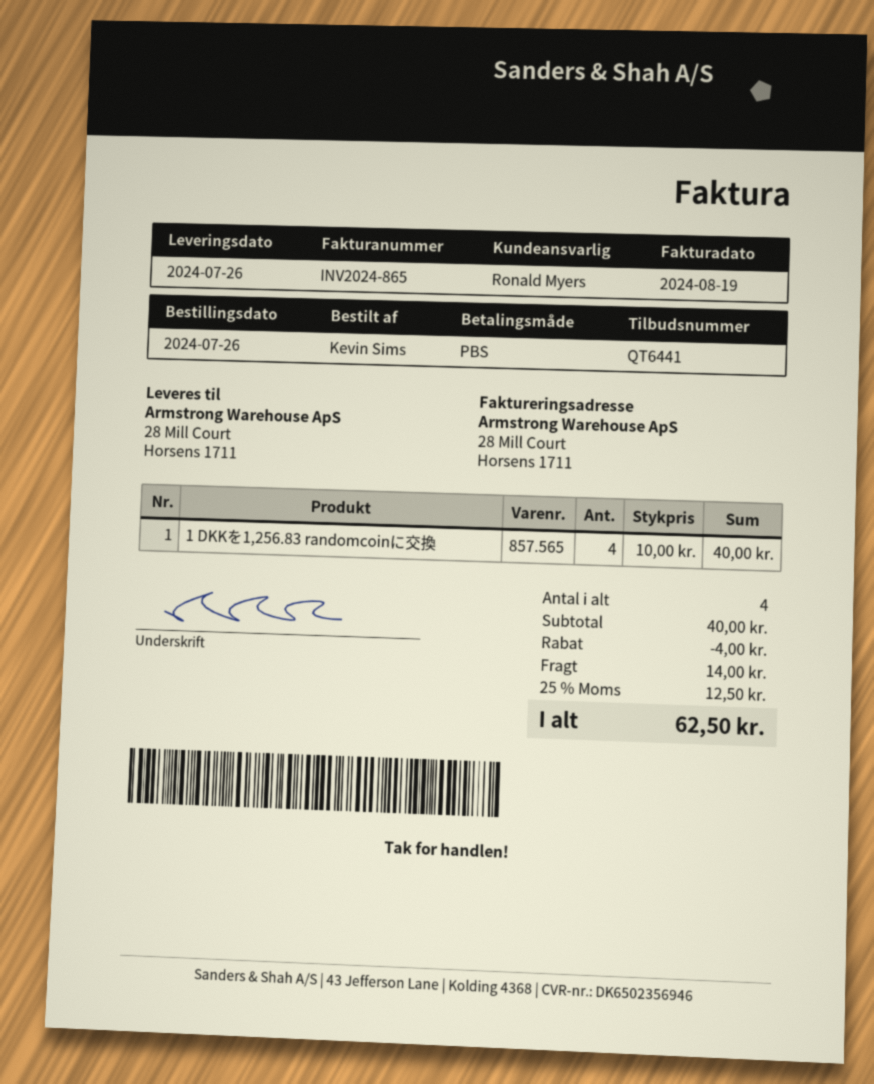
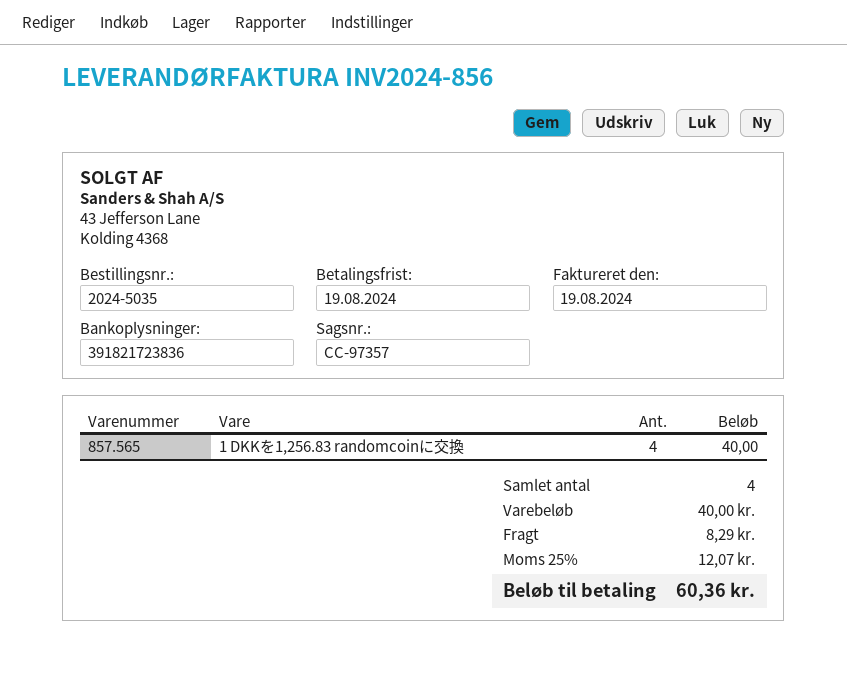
invoice number: INV2024-865 -> INV2024-856
discount: 4.00 -> none
shipping: 14.00 -> 8.29
tax: 25% = 12.50 -> 25% = 12.07
total: 62.50 -> 60.36

